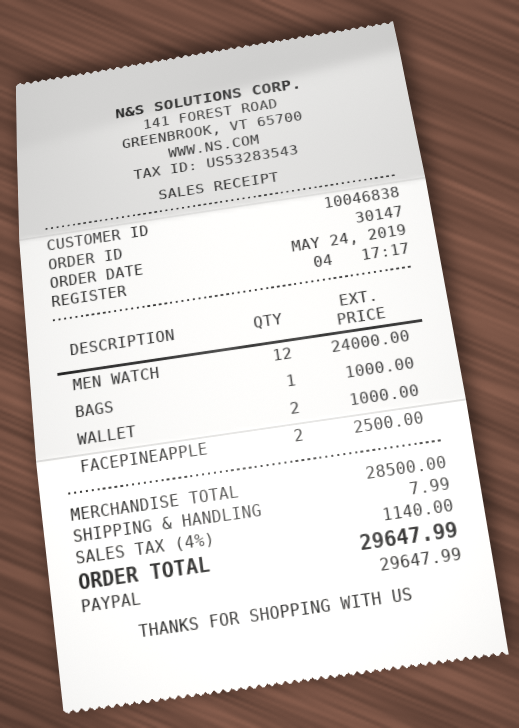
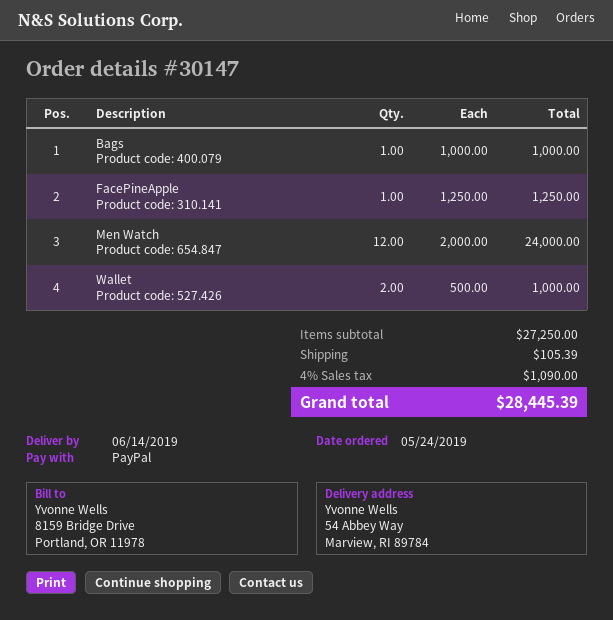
FACEPINEAPPLE: 2 for 2500.00 -> 1 for 1250.00
subtotal: 28500.00 -> 27250.00
shipping: 7.99 -> 105.39
tax: 4% = 1140.00 -> 4% = 1090.00
total: 29647.99 -> 28445.39

